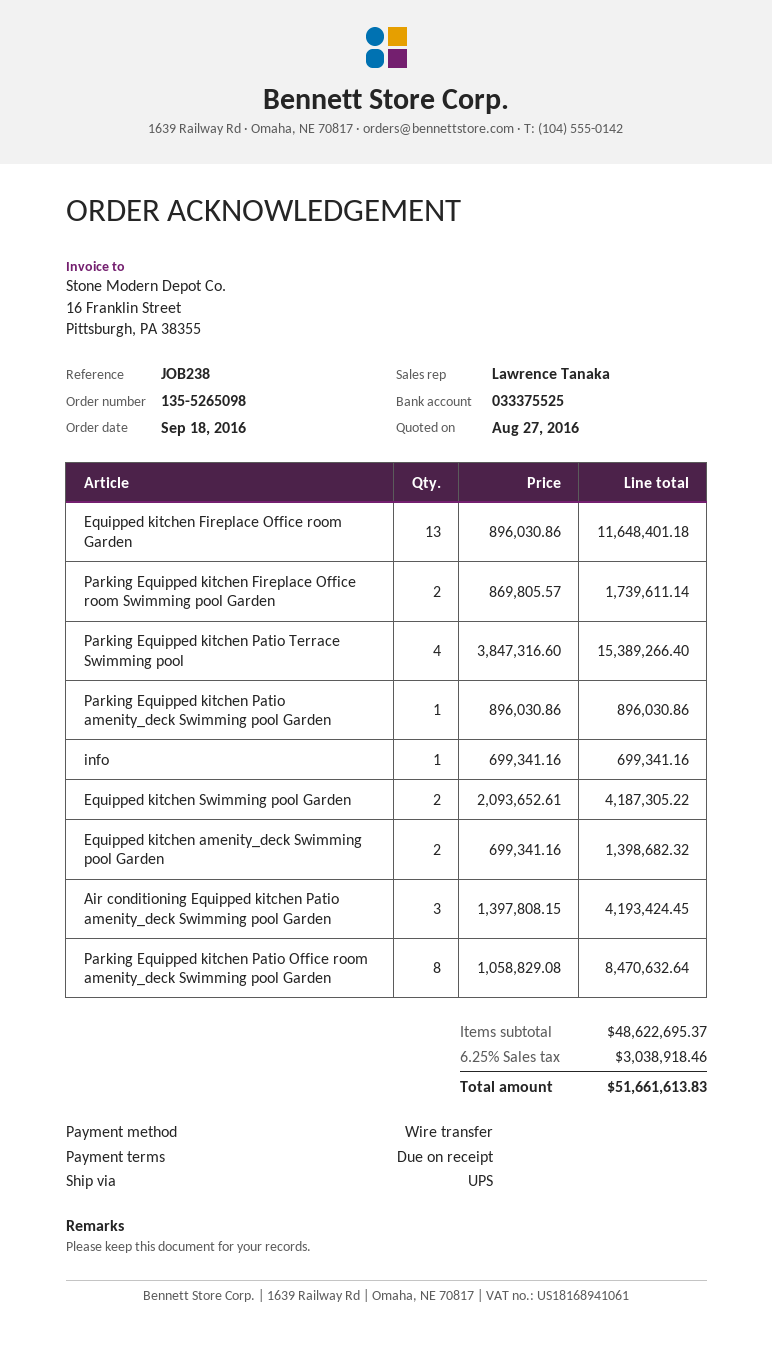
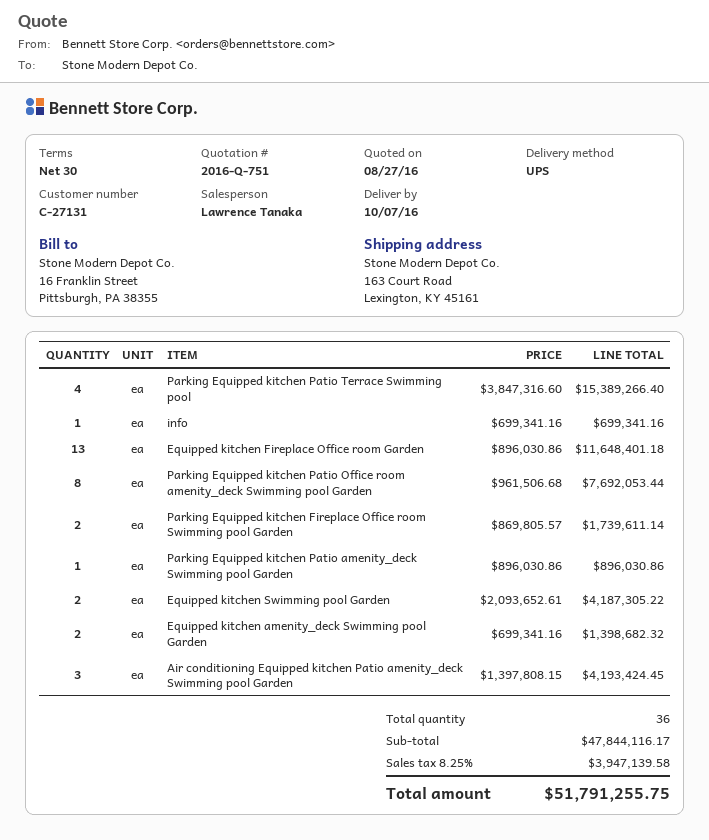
payment terms: on receipt -> 30 days
Parking Equipped kitchen Patio Office room amenity_deck Swimming pool Garden: 8 x 1058829.08 = 8470632.64 -> 8 x 961506.68 = 7692053.44
subtotal: 48622695.37 -> 47844116.17
tax: 6.25% = 3038918.46 -> 8.25% = 3947139.58
total: 51661613.83 -> 51791255.75

